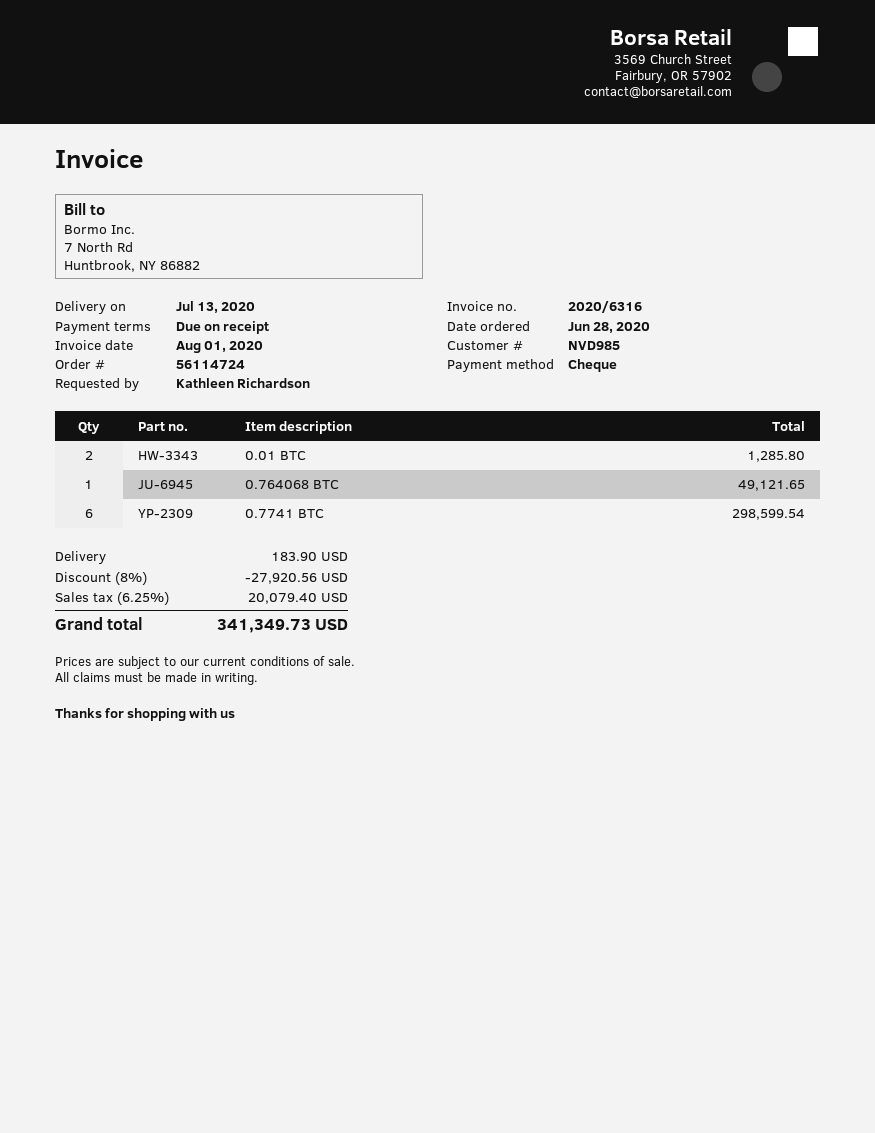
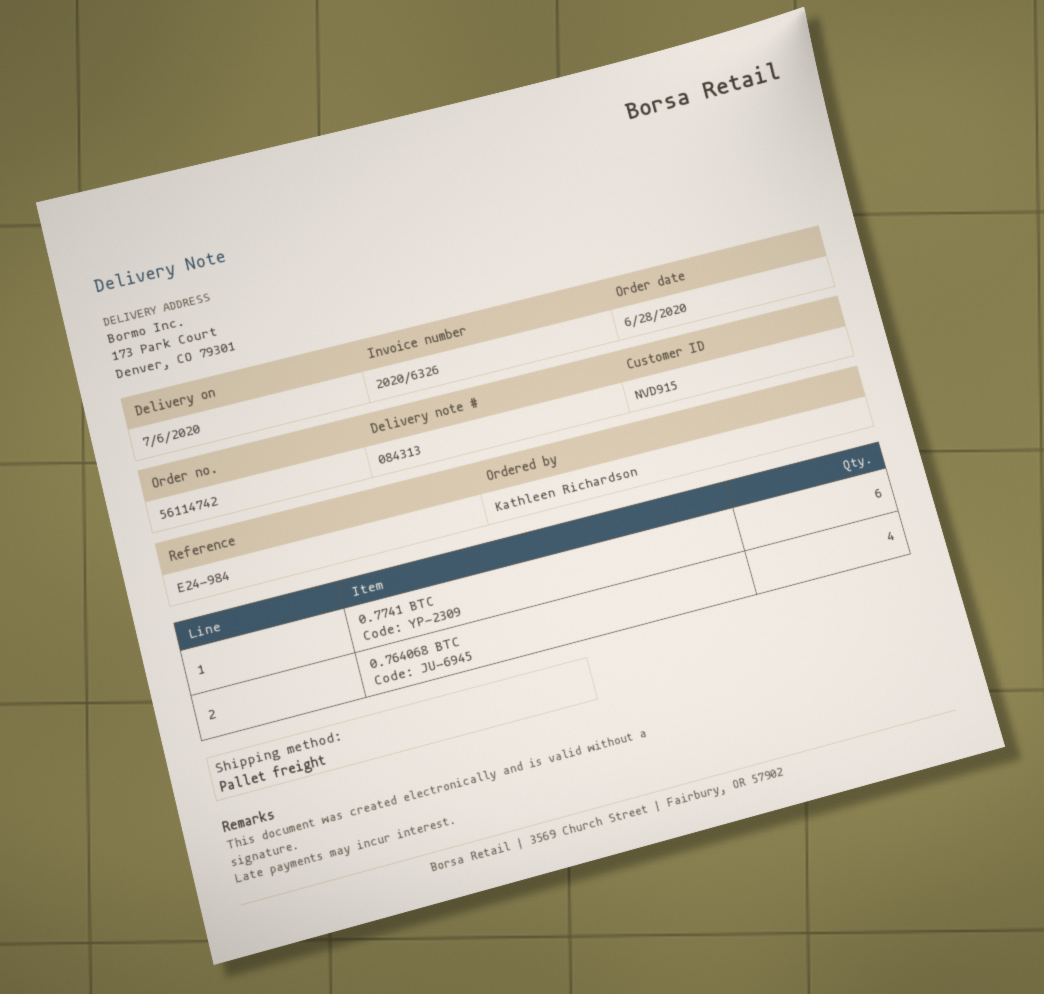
order number: 56114724 -> 56114742
delivery date: 2020-07-13 -> 2020-07-06
invoice number: 2020/6316 -> 2020/6326
customer number: NVD985 -> NVD915
0.01 BTC: 2 -> none
0.764068 BTC: 1 -> 4

